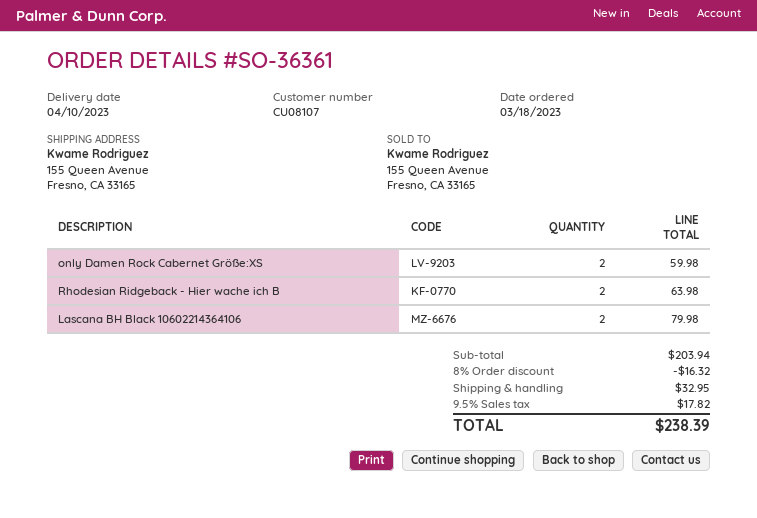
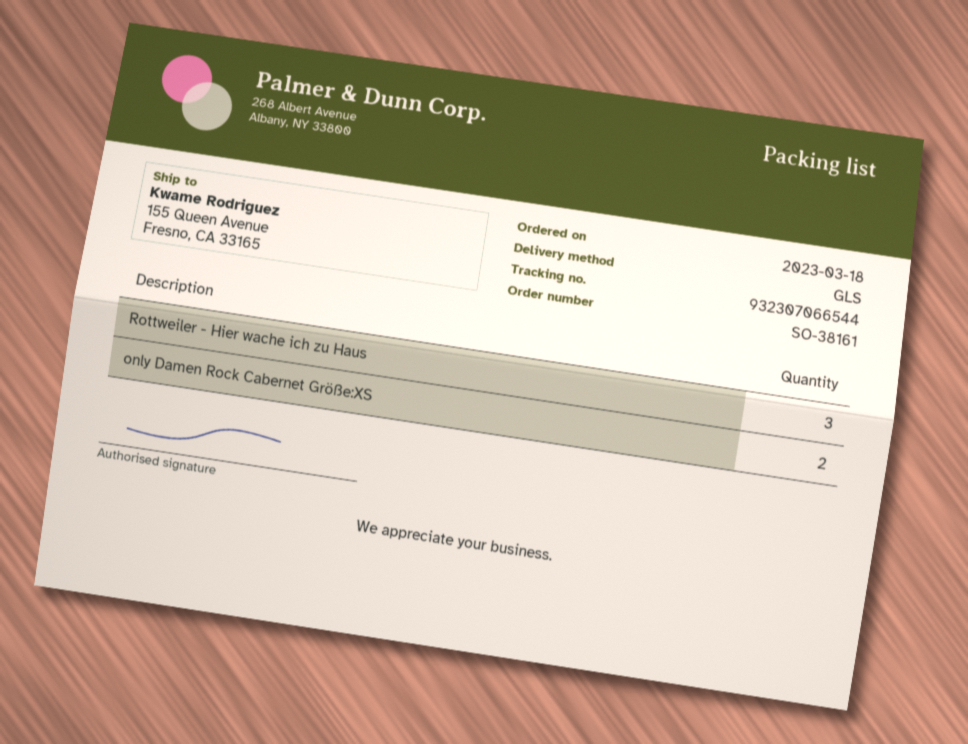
order number: SO-36361 -> SO-38161
Rhodesian Ridgeback - Hier wache ich B: 2 -> none
Lascana BH Black 10602214364106: 2 -> none
Rottweiler - Hier wache ich zu Haus: none -> 3

